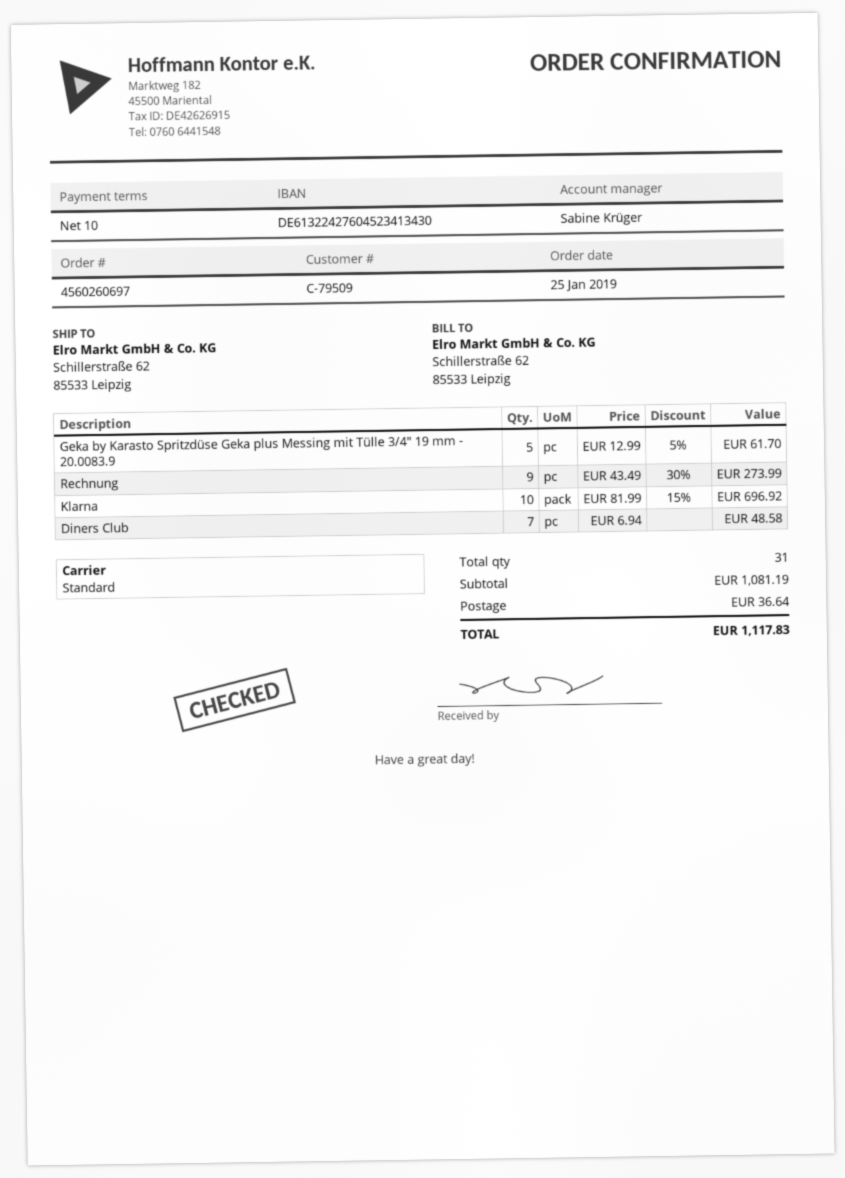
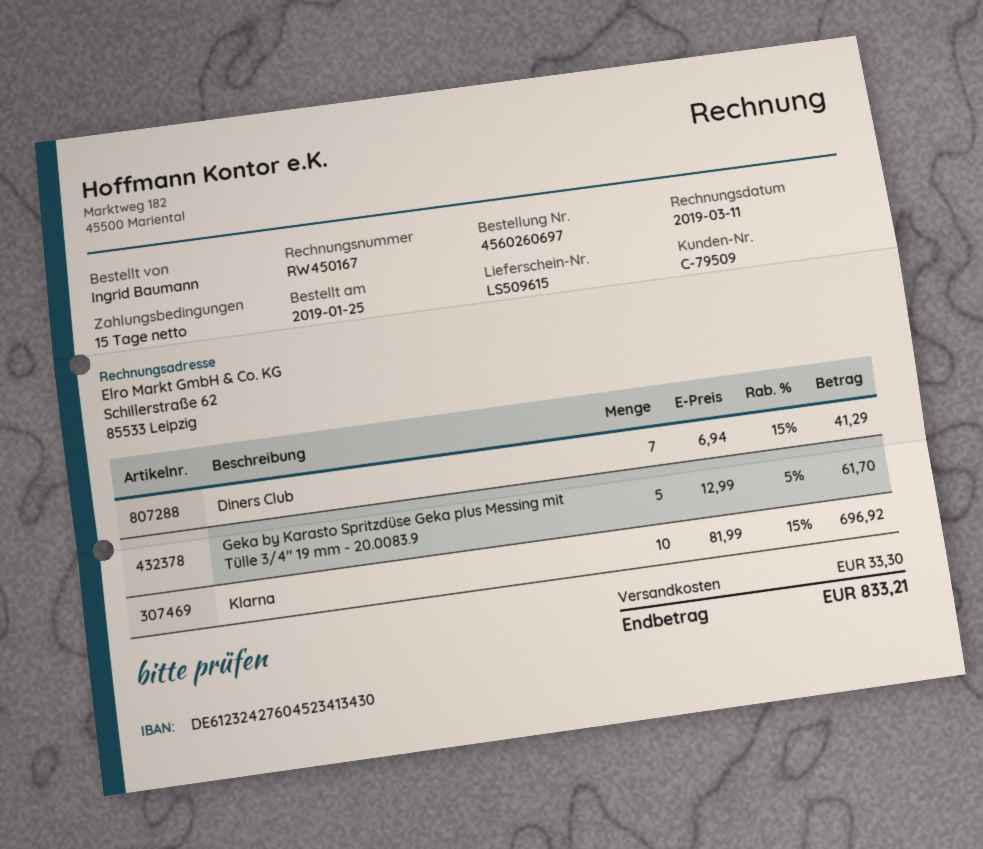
payment terms: 10 days -> 15 days
bank account: DE61322427604523413430 -> DE61232427604523413430
Rechnung: 9 x 43.49 - 30% = 273.99 -> none
Diners Club: 7 x 6.94 = 48.58 -> 7 x 6.94 - 15% = 41.29
shipping: 36.64 -> 33.30
total: 1117.83 -> 833.21

